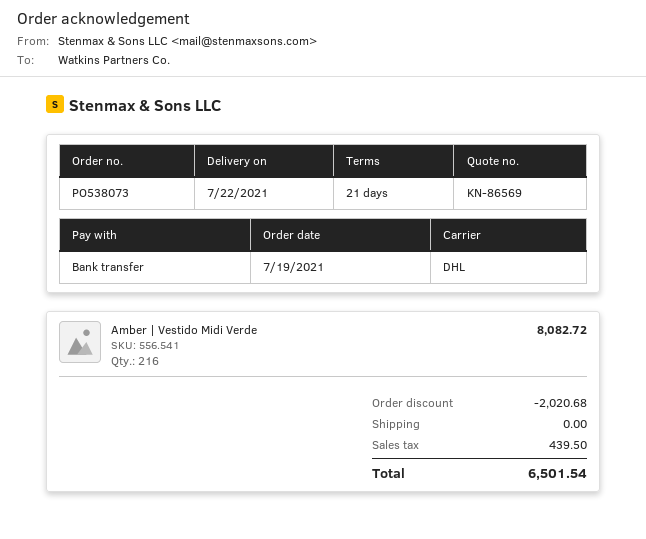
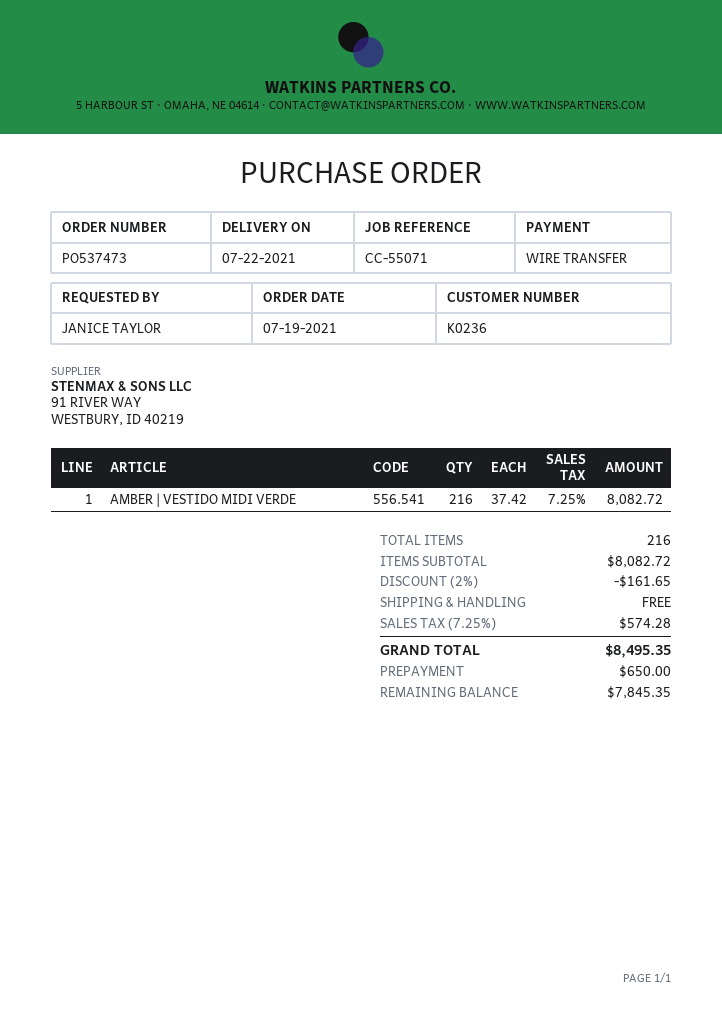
order number: PO538073 -> PO537473
discount: 2020.68 -> 161.65
tax: 439.50 -> 574.28
total: 6501.54 -> 8495.35

